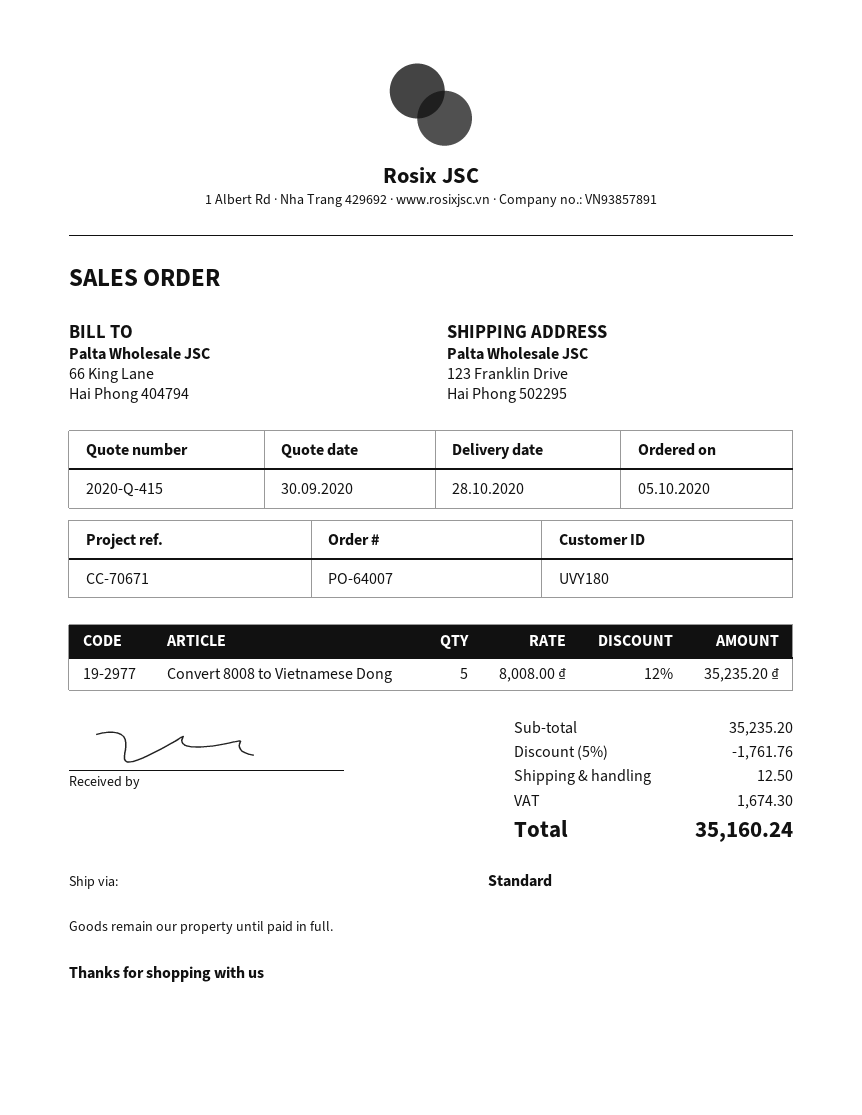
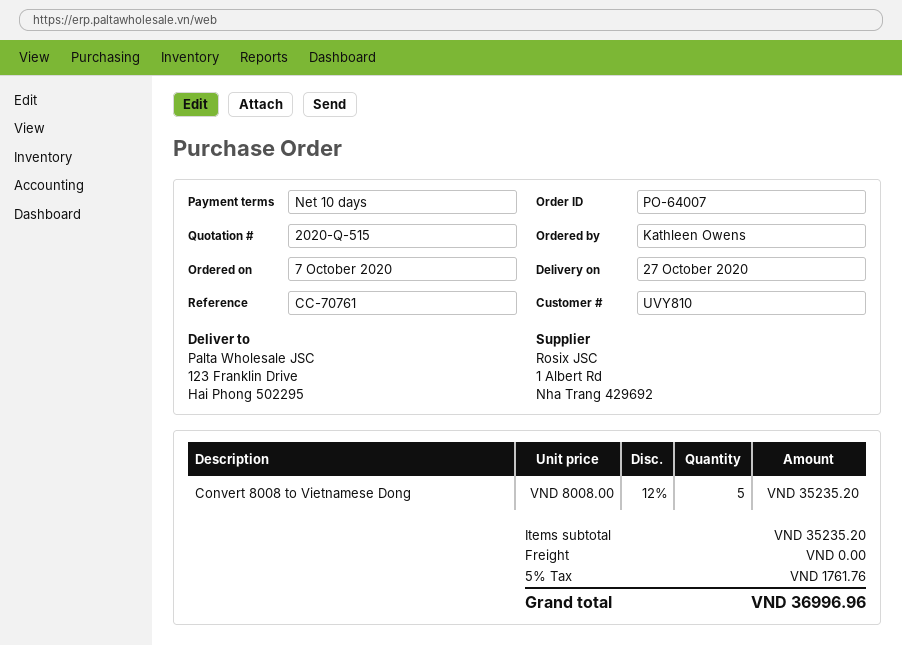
quote number: 2020-Q-415 -> 2020-Q-515
order date: 2020-10-05 -> 2020-10-07
delivery date: 2020-10-28 -> 2020-10-27
customer number: UVY180 -> UVY810
reference: CC-70671 -> CC-70761
discount: 5% = 1761.76 -> none
shipping: 12.50 -> 0.00
tax: 1674.30 -> 1761.76
total: 35160.24 -> 36996.96

